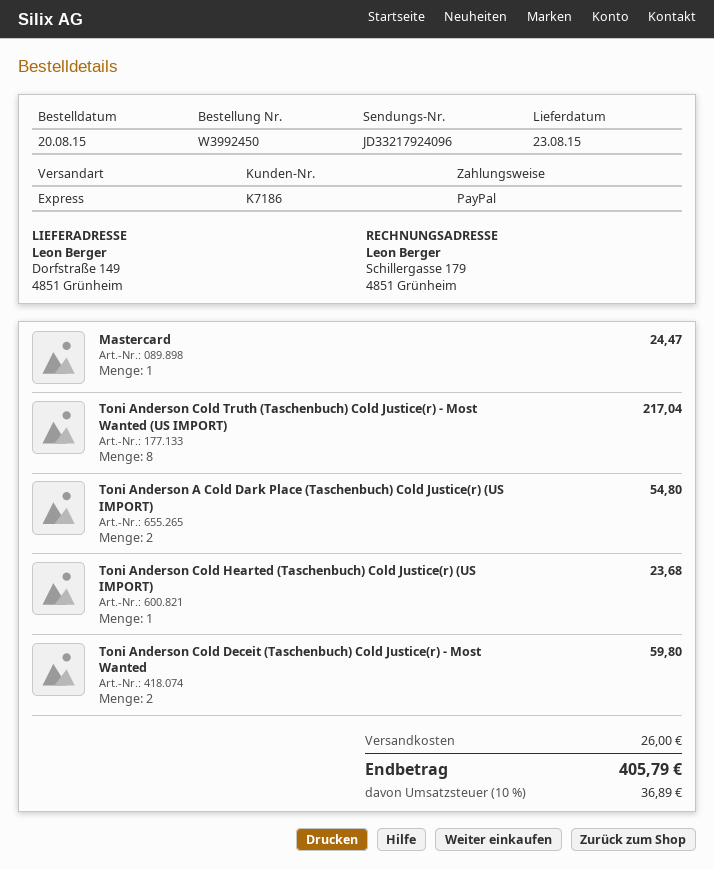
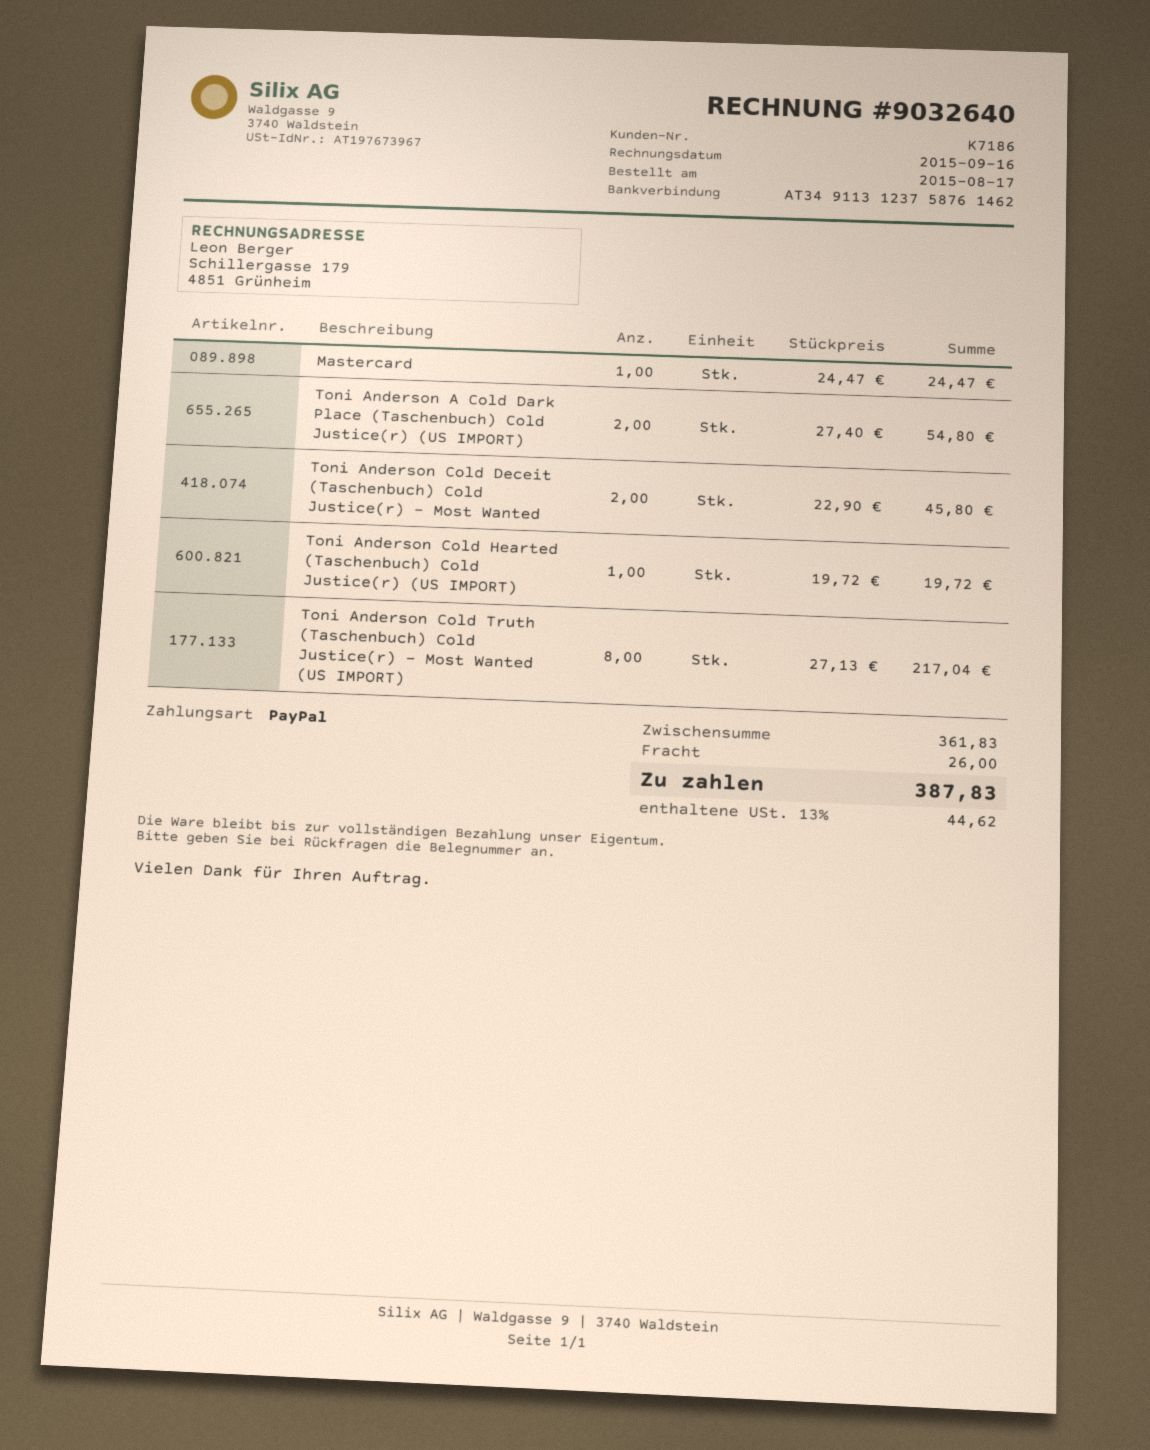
order date: 2015-08-20 -> 2015-08-17
Toni Anderson Cold Hearted (Taschenbuch) Cold Justice(r) (US IMPORT): 1 for 23.68 -> 1 for 19.72
Toni Anderson Cold Deceit (Taschenbuch) Cold Justice(r) - Most Wanted: 2 for 59.80 -> 2 for 45.80
tax: 10% = 36.89 -> 13% = 44.62
total: 405.79 -> 387.83

